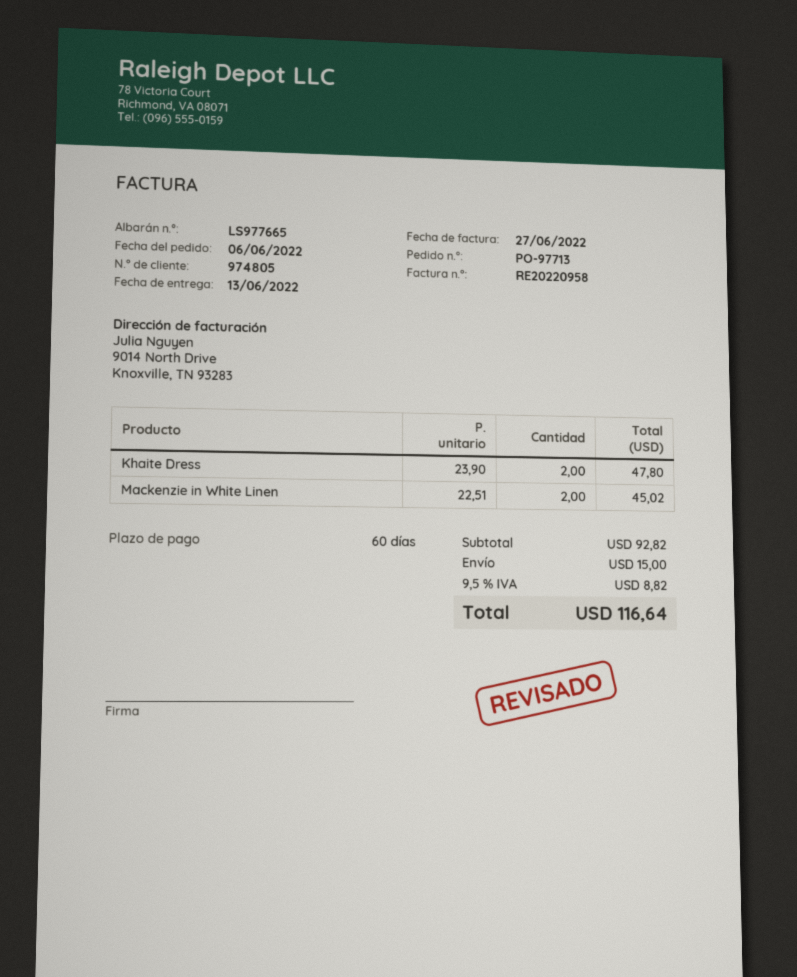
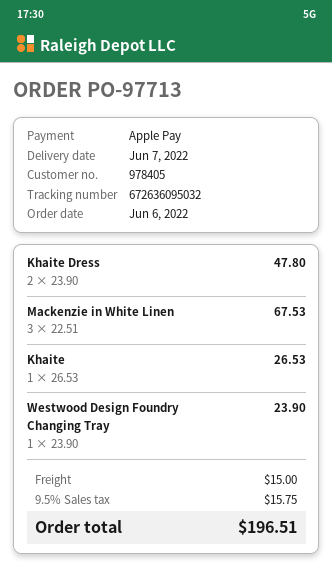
delivery date: 2022-06-13 -> 2022-06-07
customer number: 974805 -> 978405
Mackenzie in White Linen: 2 x 22.51 = 45.02 -> 3 x 22.51 = 67.53
Khaite: none -> 1 x 26.53 = 26.53
Westwood Design Foundry Changing Tray: none -> 1 x 23.90 = 23.90
tax: 9.5% = 8.82 -> 9.5% = 15.75
total: 116.64 -> 196.51

